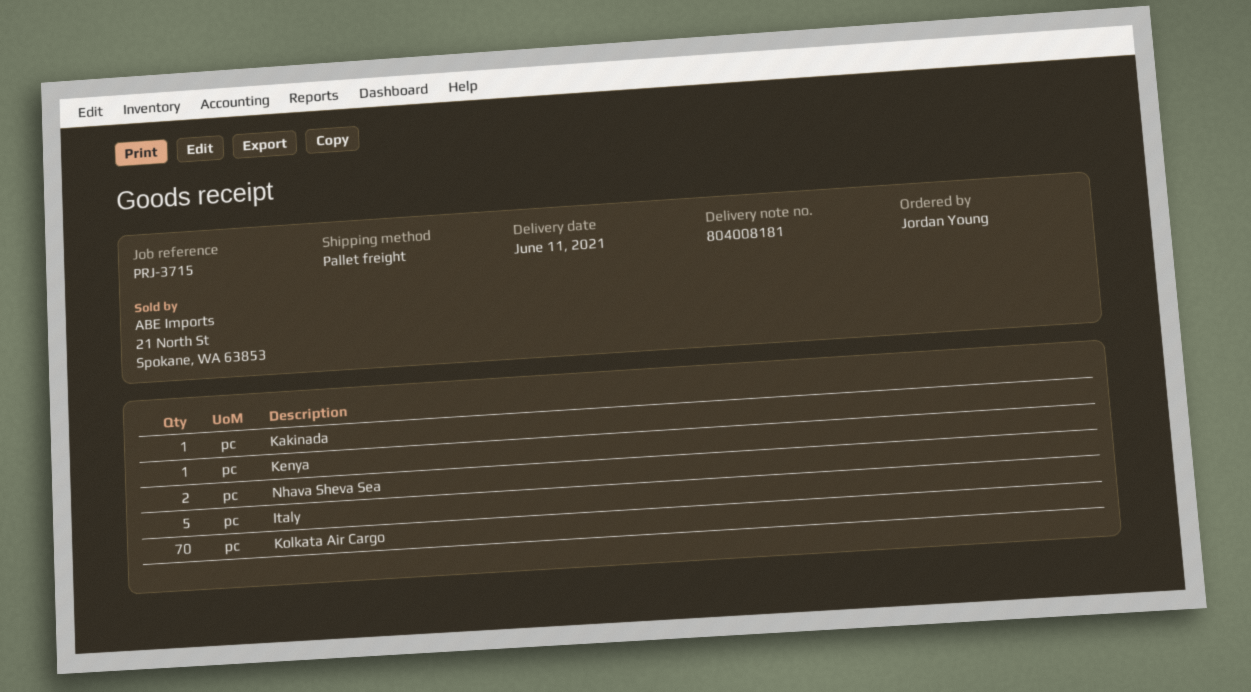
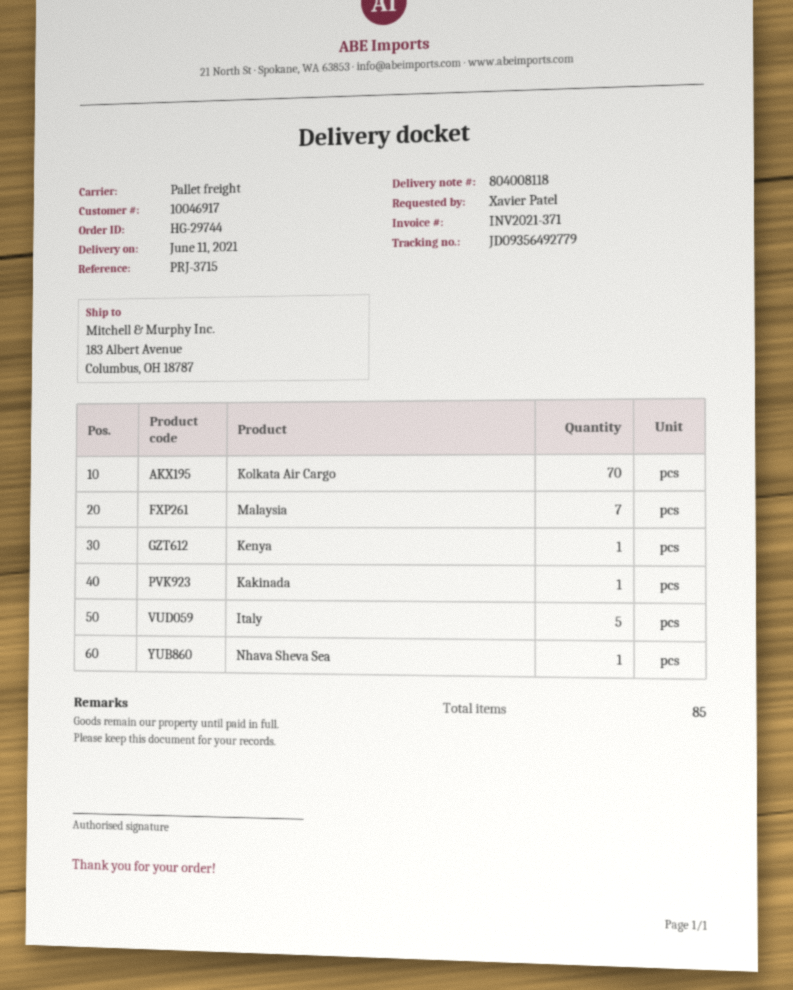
delivery note number: 804008181 -> 804008118
ordered by: Jordan Young -> Xavier Patel
Nhava Sheva Sea: 2 -> 1
Malaysia: none -> 7

